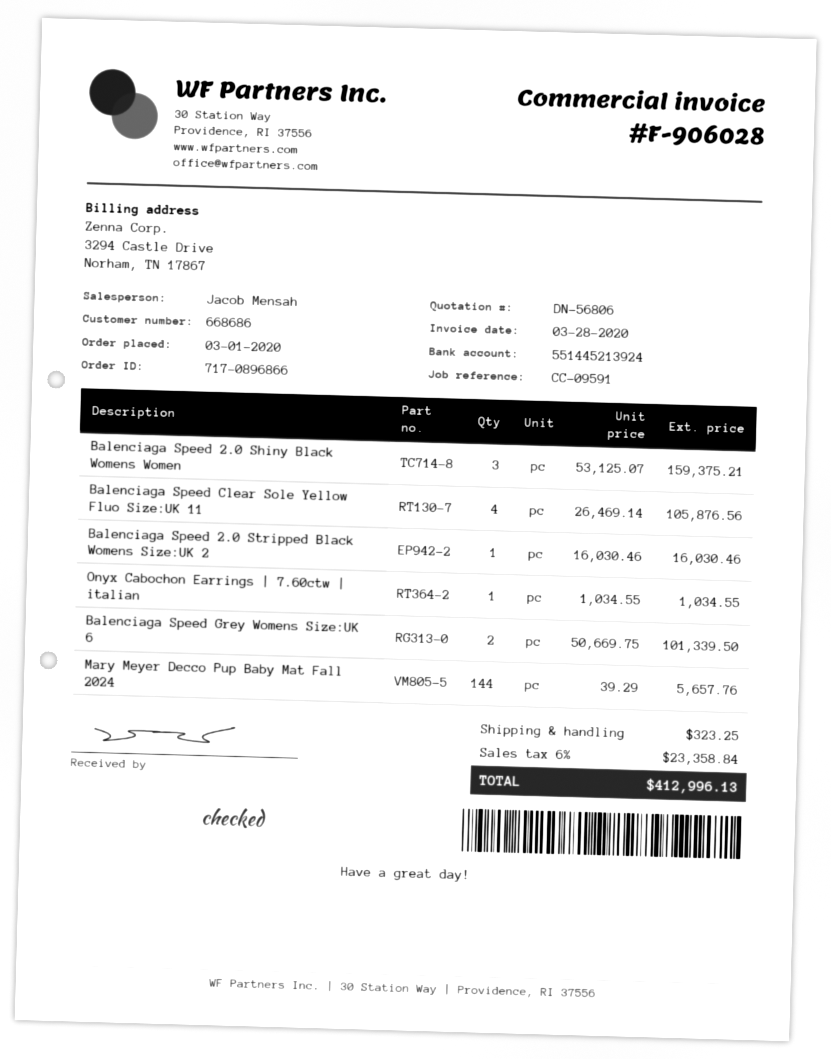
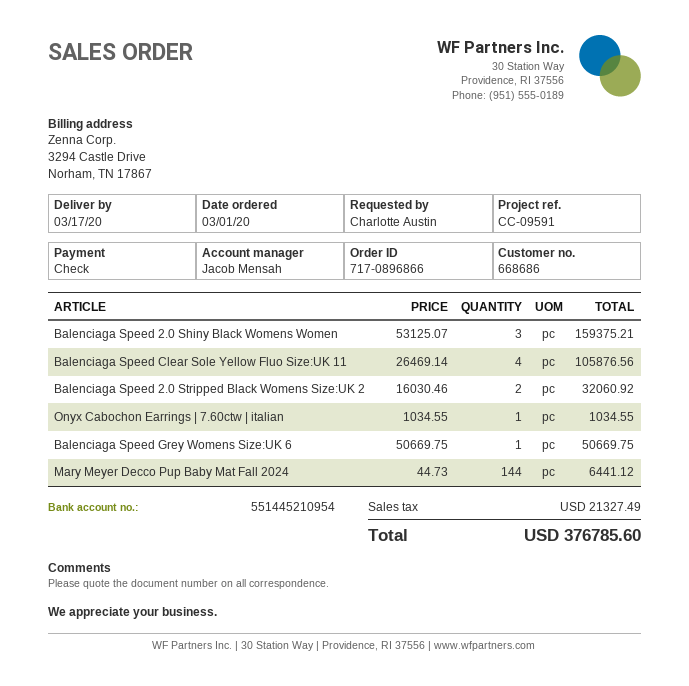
bank account: 551445213924 -> 551445210954
Balenciaga Speed 2.0 Stripped Black Womens Size:UK 2: 1 x 16030.46 = 16030.46 -> 2 x 16030.46 = 32060.92
Balenciaga Speed Grey Womens Size:UK 6: 2 x 50669.75 = 101339.50 -> 1 x 50669.75 = 50669.75
Mary Meyer Decco Pup Baby Mat Fall 2024: 144 x 39.29 = 5657.76 -> 144 x 44.73 = 6441.12
shipping: 323.25 -> none
tax: 23358.84 -> 21327.49
total: 412996.13 -> 376785.60

